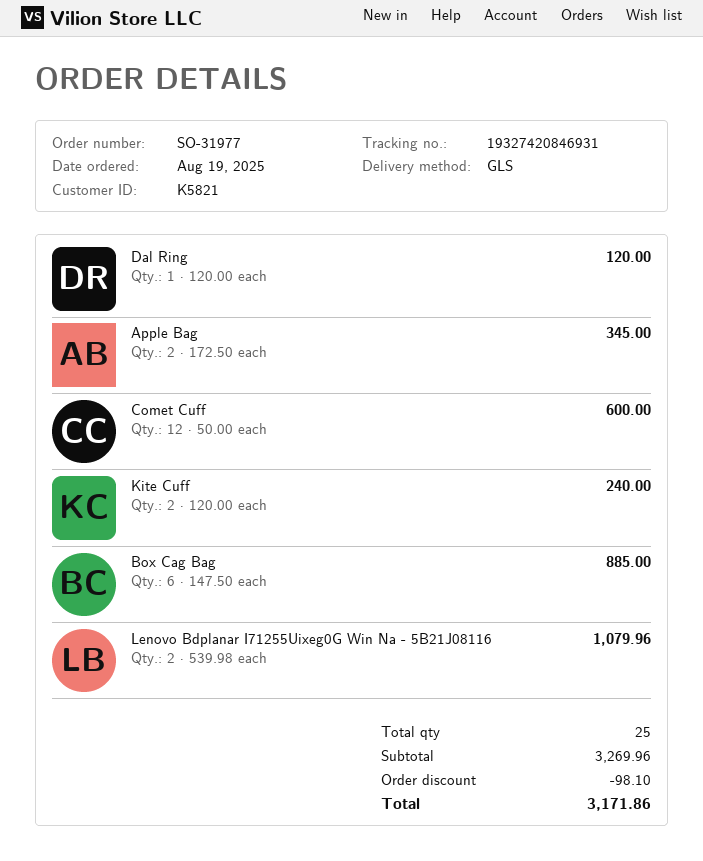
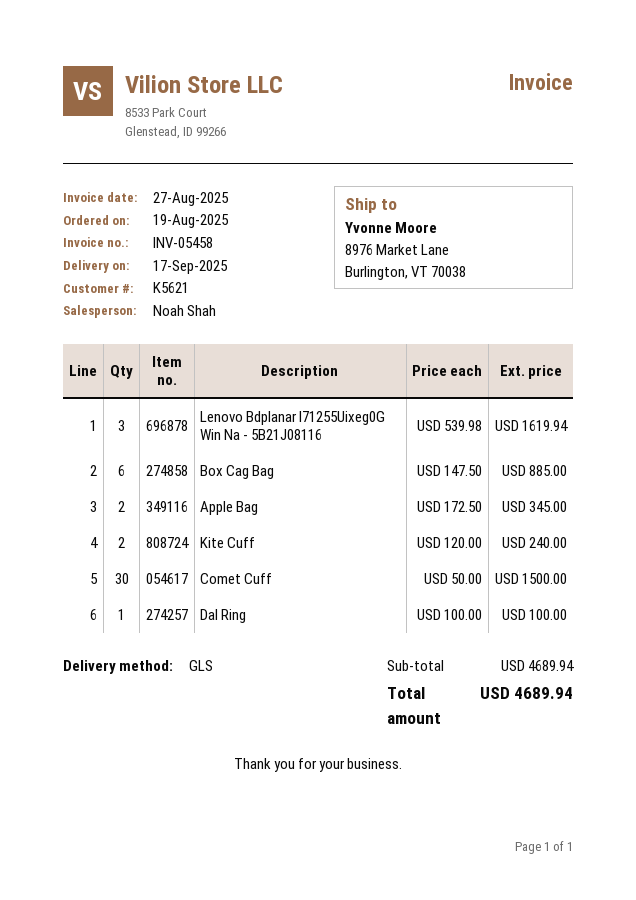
customer number: K5821 -> K5621
Dal Ring: 1 x 120.00 = 120.00 -> 1 x 100.00 = 100.00
Comet Cuff: 12 x 50.00 = 600.00 -> 30 x 50.00 = 1500.00
Lenovo Bdplanar I71255Uixeg0G Win Na - 5B21J08116: 2 x 539.98 = 1079.96 -> 3 x 539.98 = 1619.94
subtotal: 3269.96 -> 4689.94
discount: 98.10 -> none
total: 3171.86 -> 4689.94

